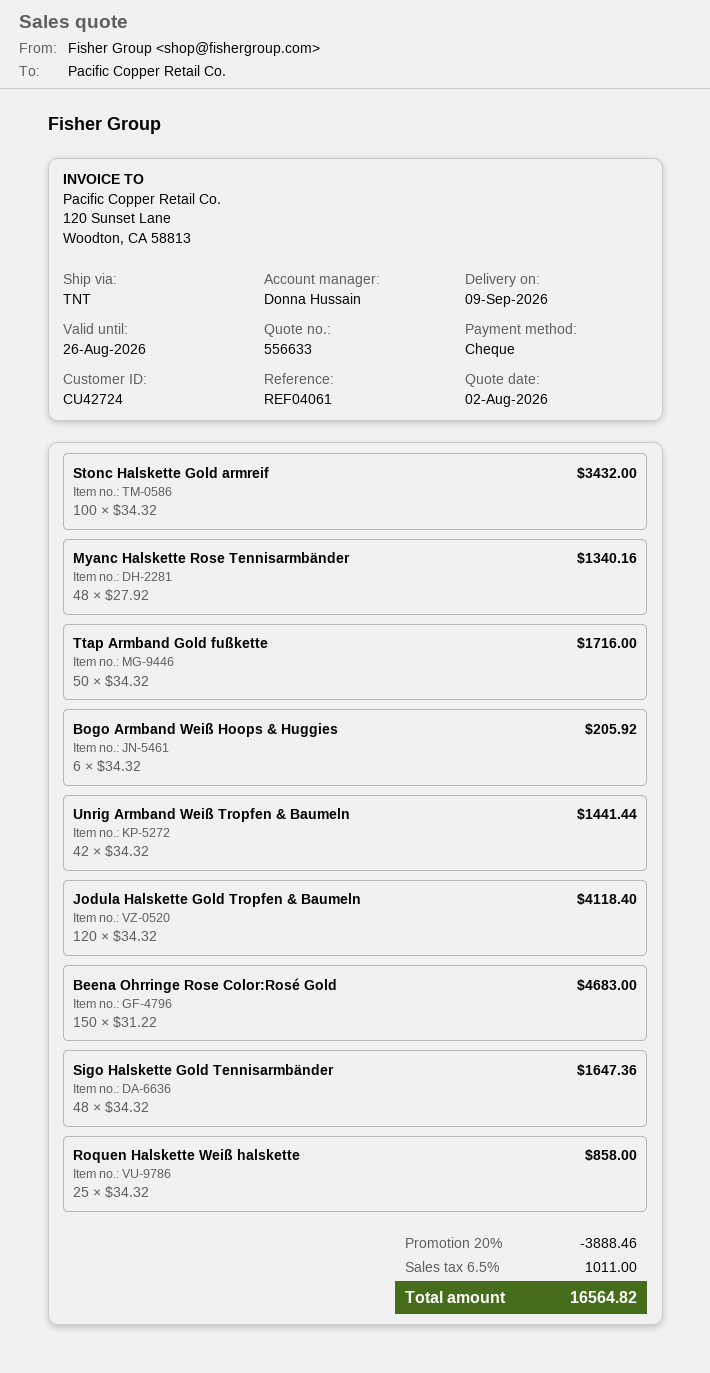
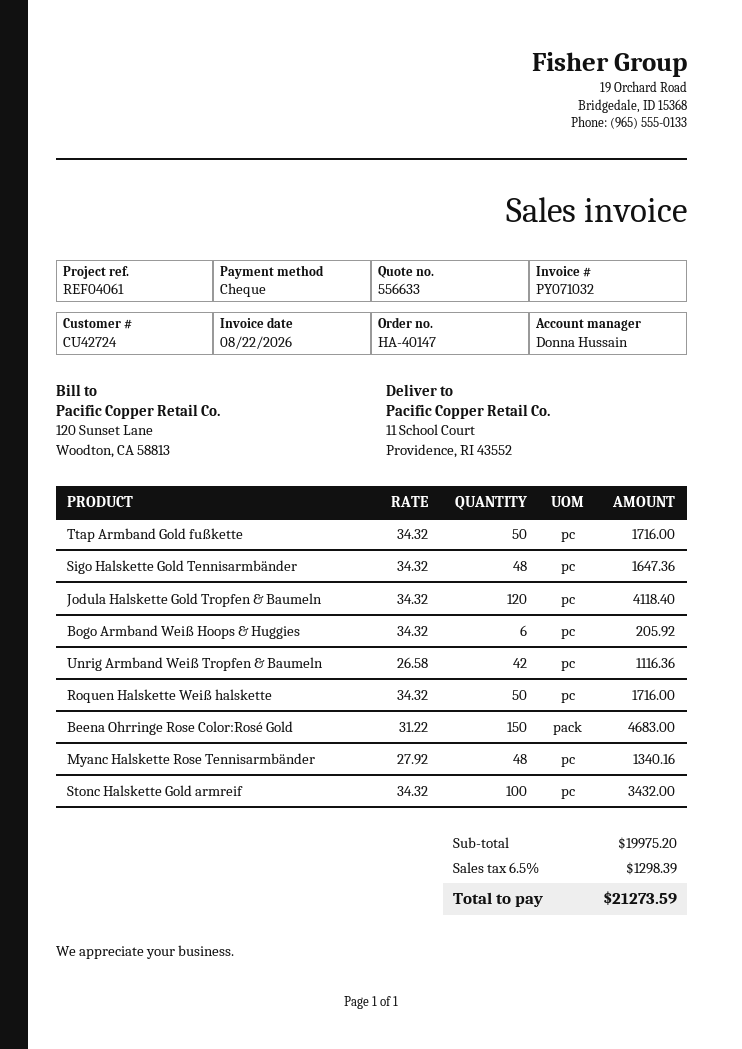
Unrig Armband Weiß Tropfen & Baumeln: 42 x 34.32 = 1441.44 -> 42 x 26.58 = 1116.36
Roquen Halskette Weiß halskette: 25 x 34.32 = 858.00 -> 50 x 34.32 = 1716.00
discount: 20% = 3888.46 -> none
tax: 6.5% = 1011.00 -> 6.5% = 1298.39
total: 16564.82 -> 21273.59

